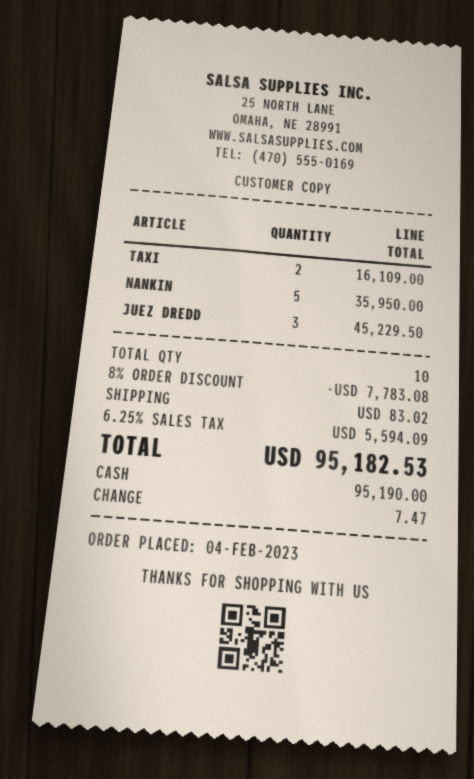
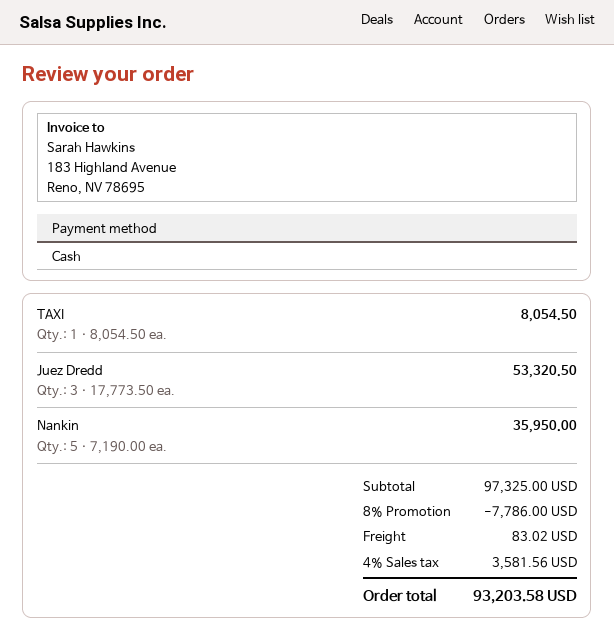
TAXI: 2 for 16109.00 -> 1 for 8054.50
JUEZ DREDD: 3 for 45229.50 -> 3 for 53320.50
discount: 8% = 7783.08 -> 8% = 7786.00
tax: 6.25% = 5594.09 -> 4% = 3581.56
total: 95182.53 -> 93203.58

